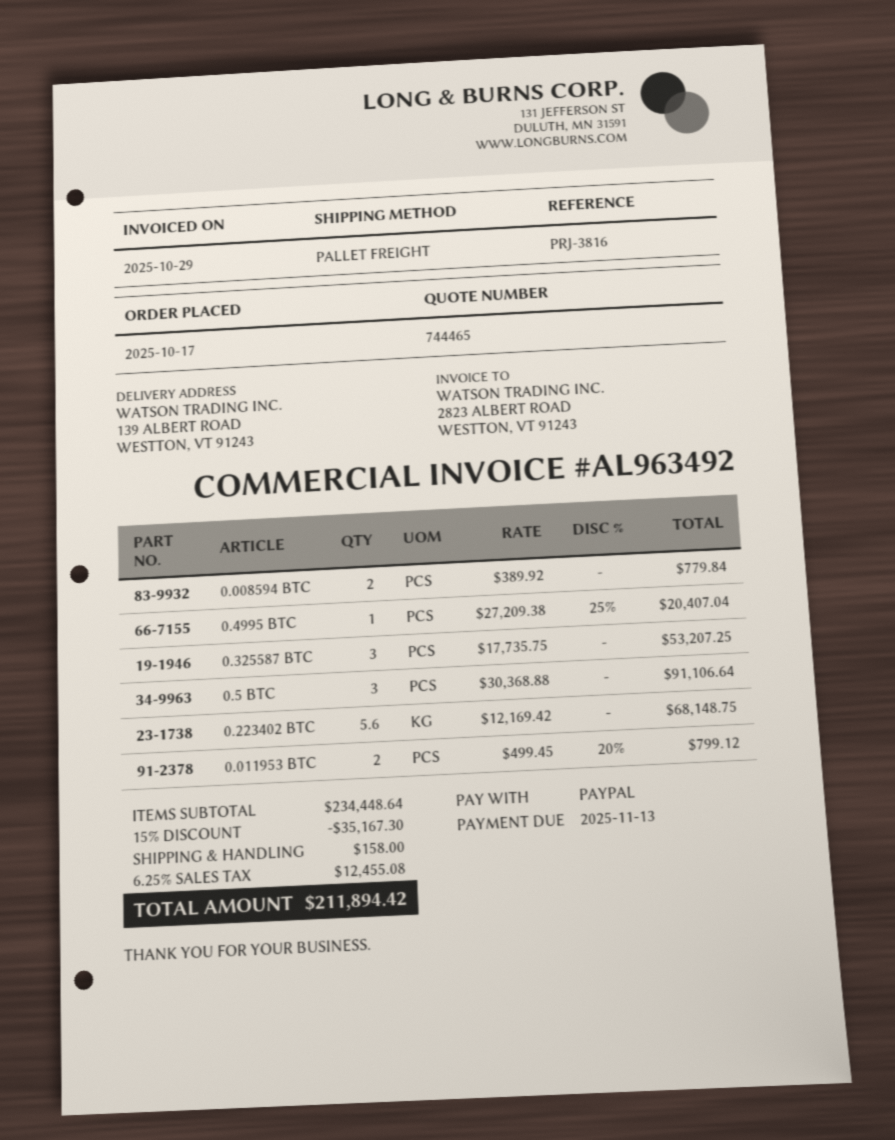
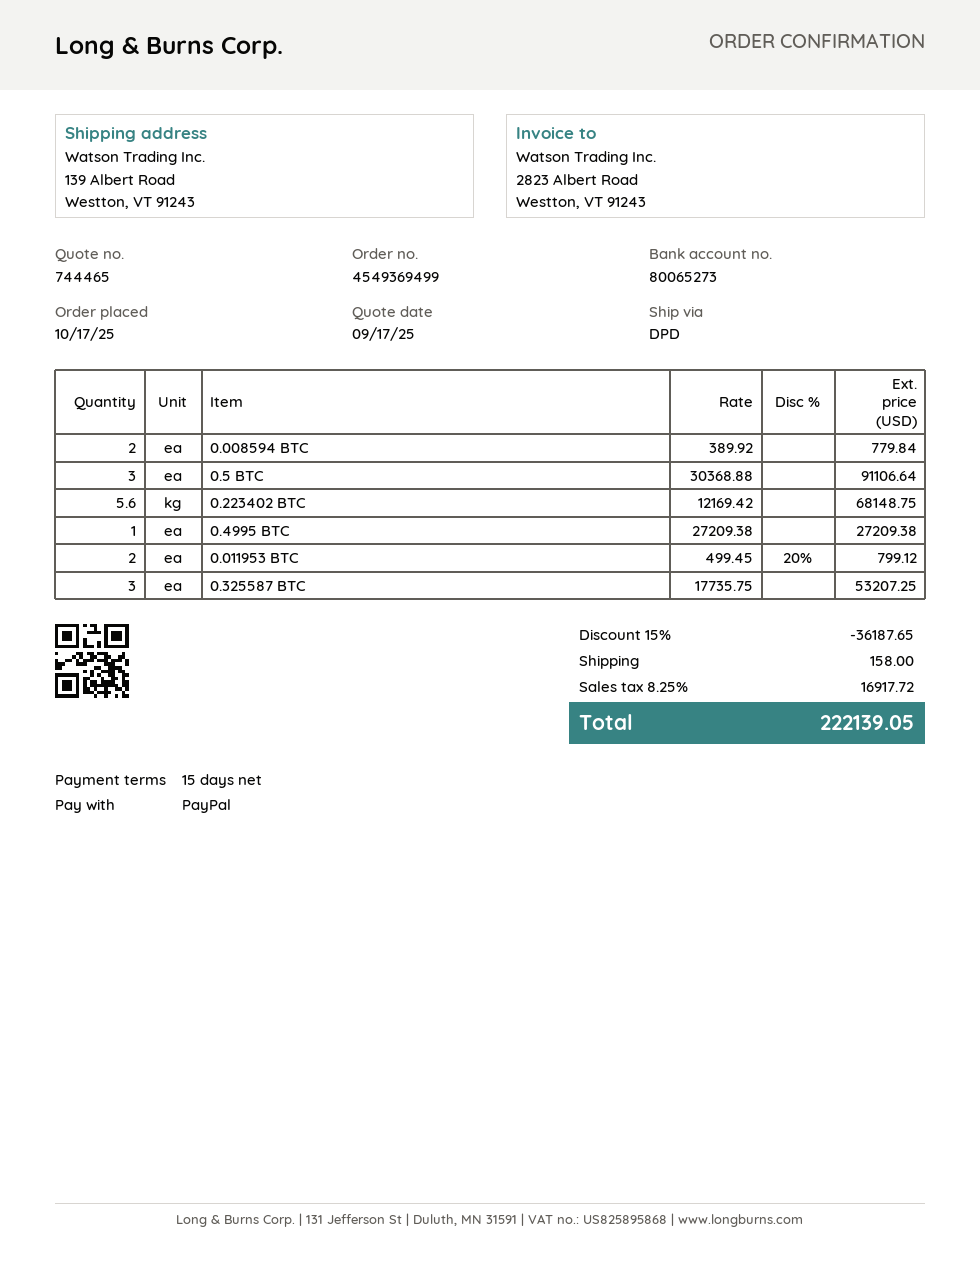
shipping method: pallet freight -> DPD
0.4995 BTC: 1 x 27209.38 - 25% = 20407.04 -> 1 x 27209.38 = 27209.38
discount: 15% = 35167.30 -> 15% = 36187.65
tax: 6.25% = 12455.08 -> 8.25% = 16917.72
total: 211894.42 -> 222139.05

